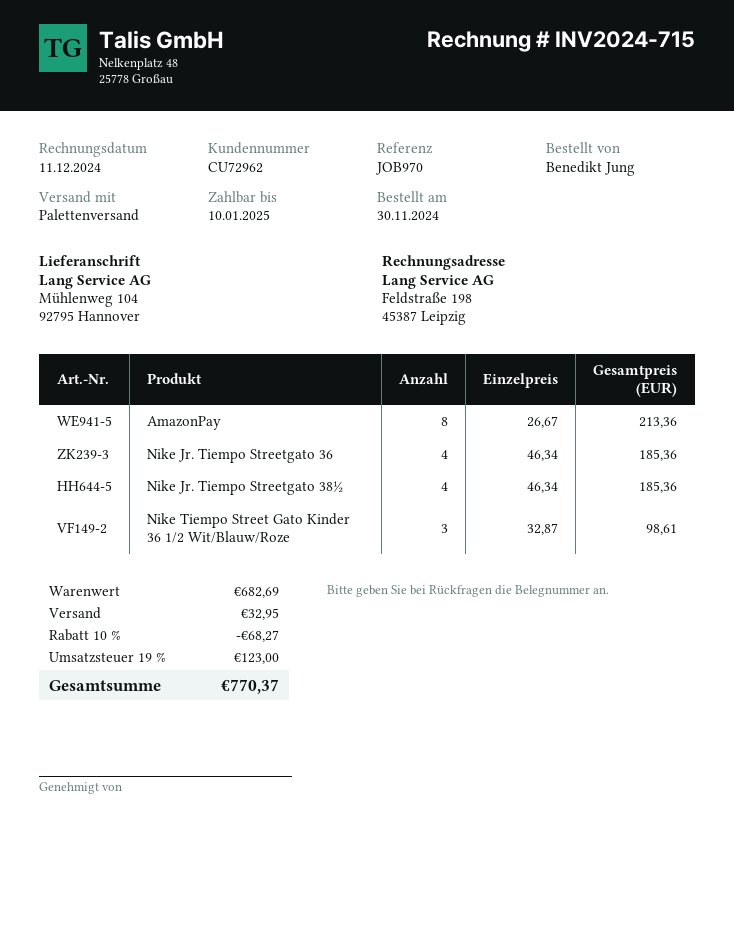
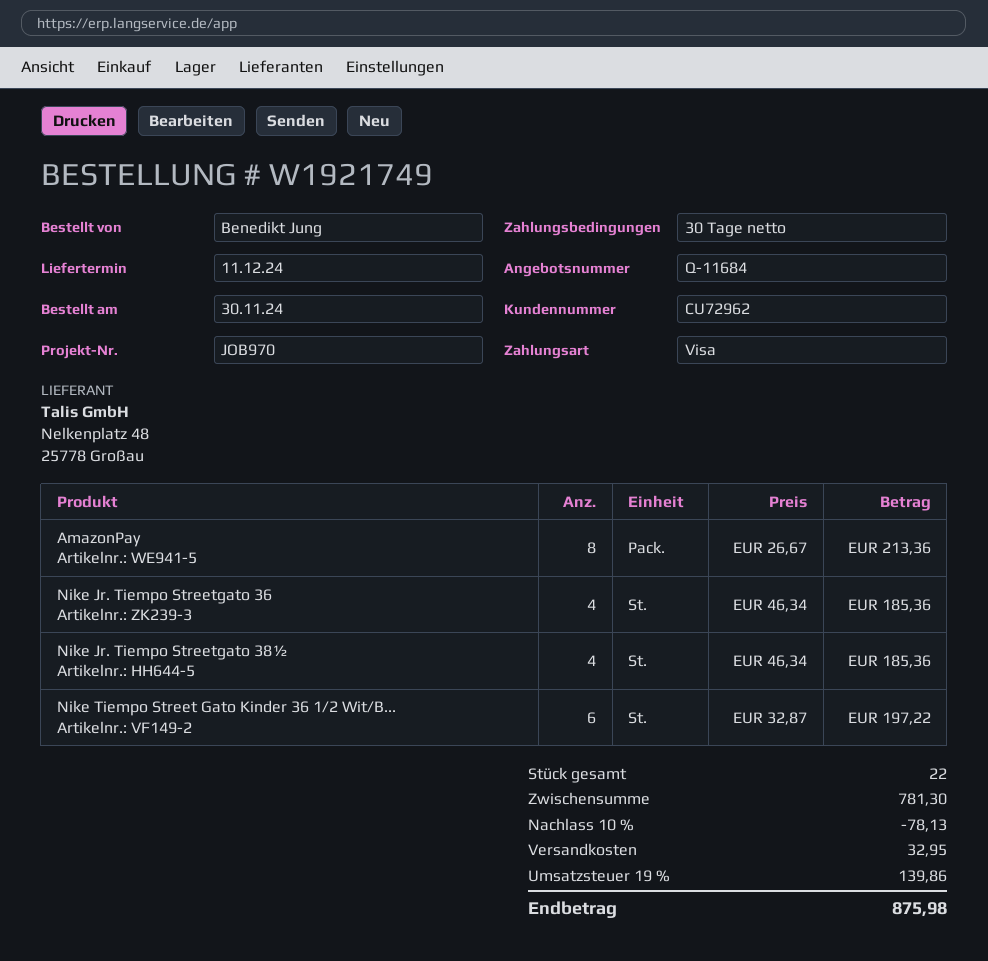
Nike Tiempo Street Gato Kinder 36 1/2 Wit/Blauw/Roze: 3 x 32.87 = 98.61 -> 6 x 32.87 = 197.22
subtotal: 682.69 -> 781.30
discount: 10% = 68.27 -> 10% = 78.13
tax: 19% = 123.00 -> 19% = 139.86
total: 770.37 -> 875.98

